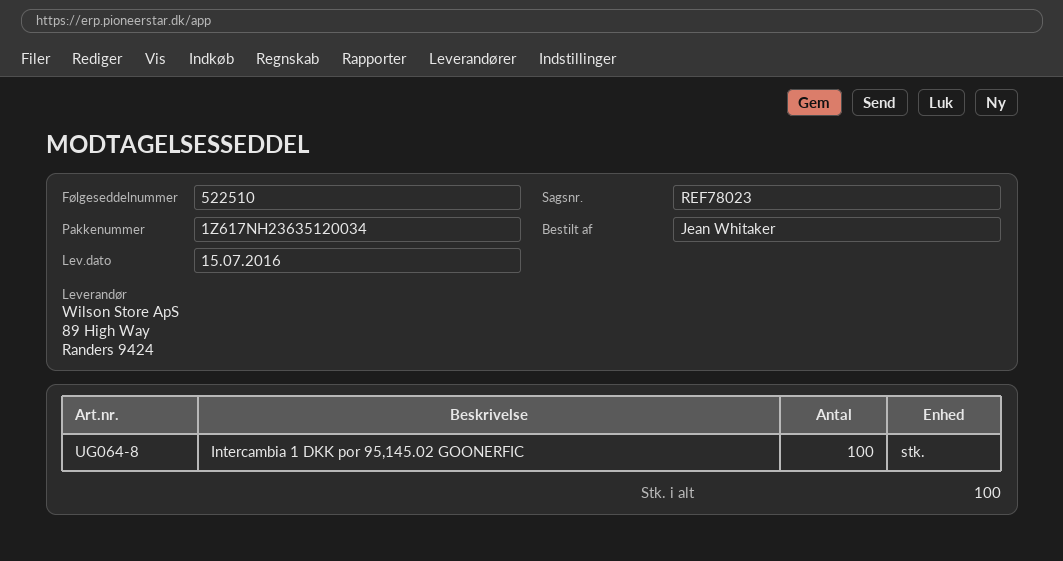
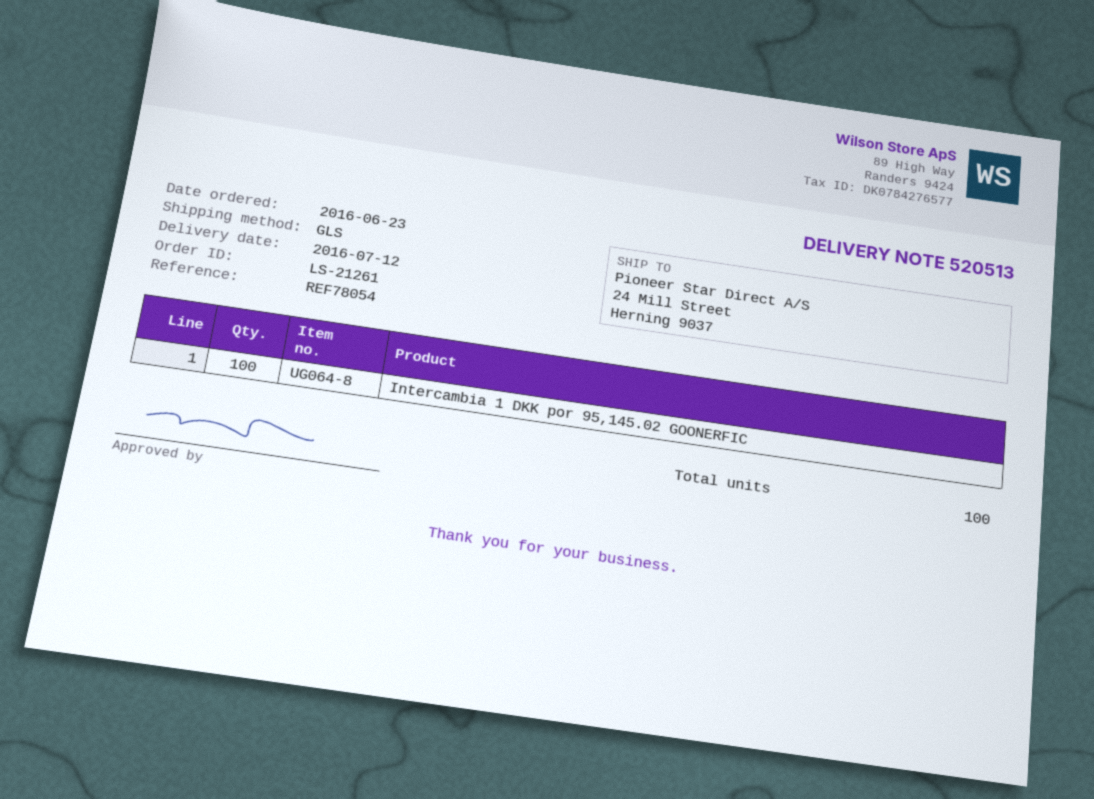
delivery note number: 522510 -> 520513
delivery date: 2016-07-15 -> 2016-07-12
reference: REF78023 -> REF78054

